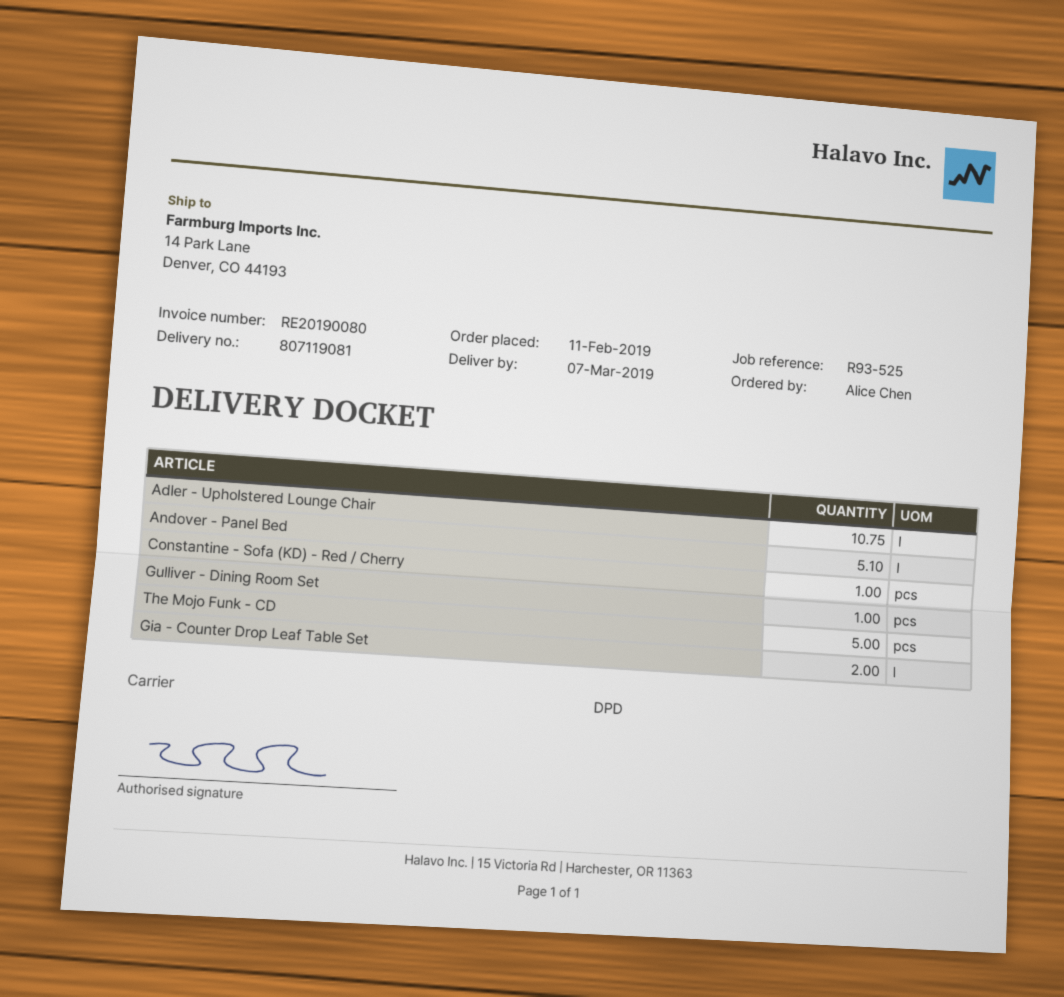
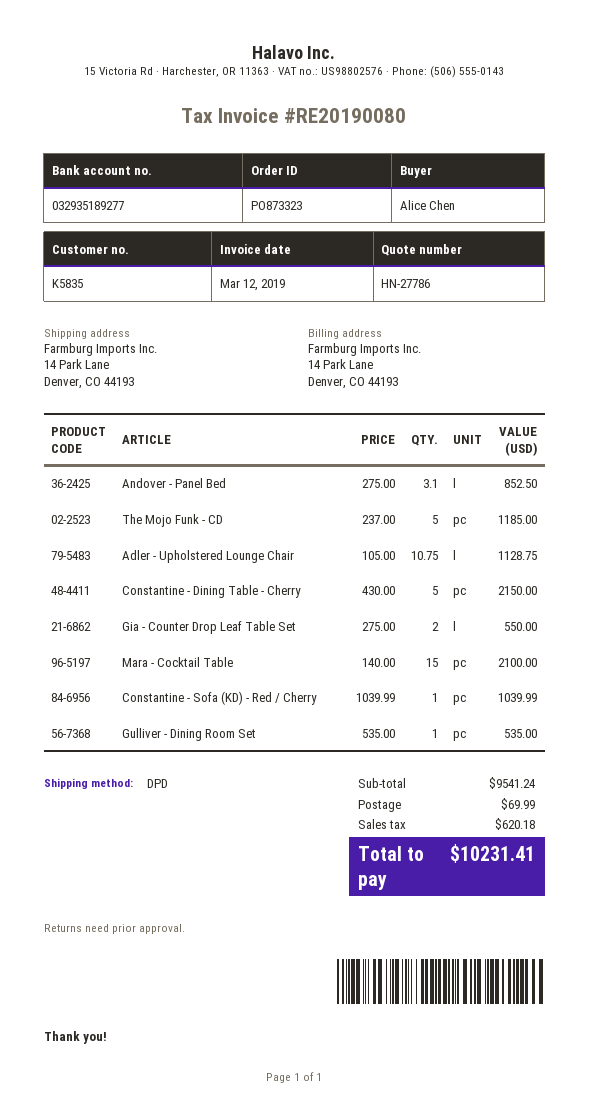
Andover - Panel Bed: 5.1 -> 3.1
Constantine - Dining Table - Cherry: none -> 5
Mara - Cocktail Table: none -> 15

